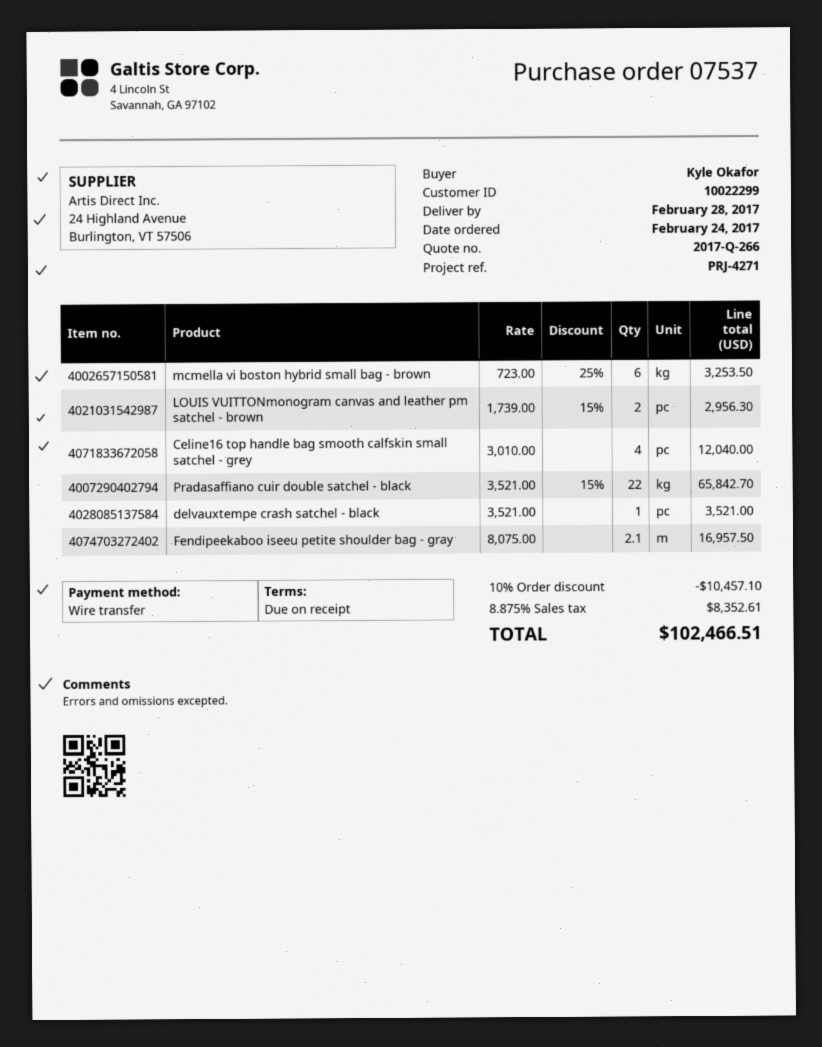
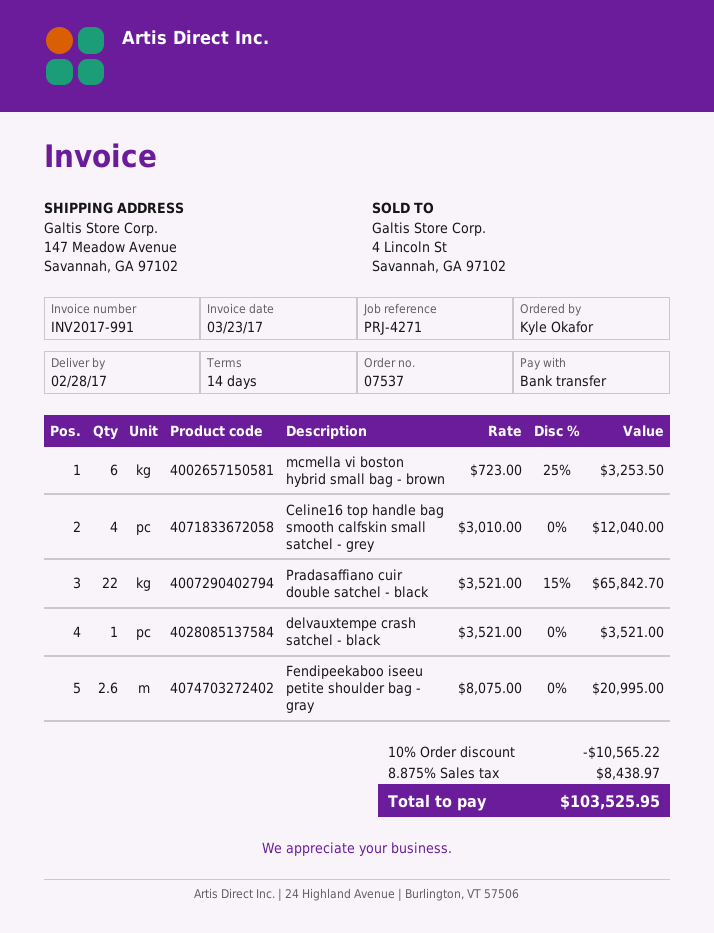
payment terms: on receipt -> 14 days
LOUIS VUITTONmonogram canvas and leather pm satchel - brown: 2 x 1739.00 - 15% = 2956.30 -> none
Fendipeekaboo iseeu petite shoulder bag - gray: 2.1 x 8075.00 = 16957.50 -> 2.6 x 8075.00 = 20995.00
discount: 10% = 10457.10 -> 10% = 10565.22
tax: 8.875% = 8352.61 -> 8.875% = 8438.97
total: 102466.51 -> 103525.95

